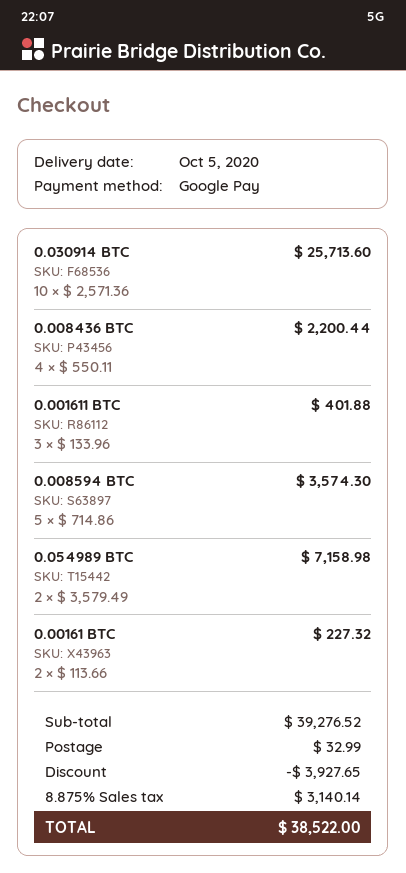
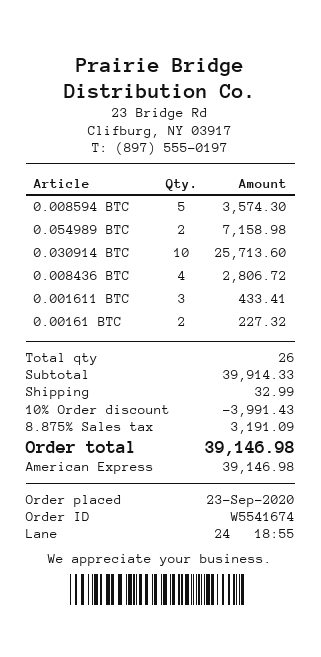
payment method: Google Pay -> American Express
0.008436 BTC: 4 for 2200.44 -> 4 for 2806.72
0.001611 BTC: 3 for 401.88 -> 3 for 433.41
subtotal: 39276.52 -> 39914.33
discount: 3927.65 -> 3991.43
tax: 8.875% = 3140.14 -> 8.875% = 3191.09
total: 38522.00 -> 39146.98

